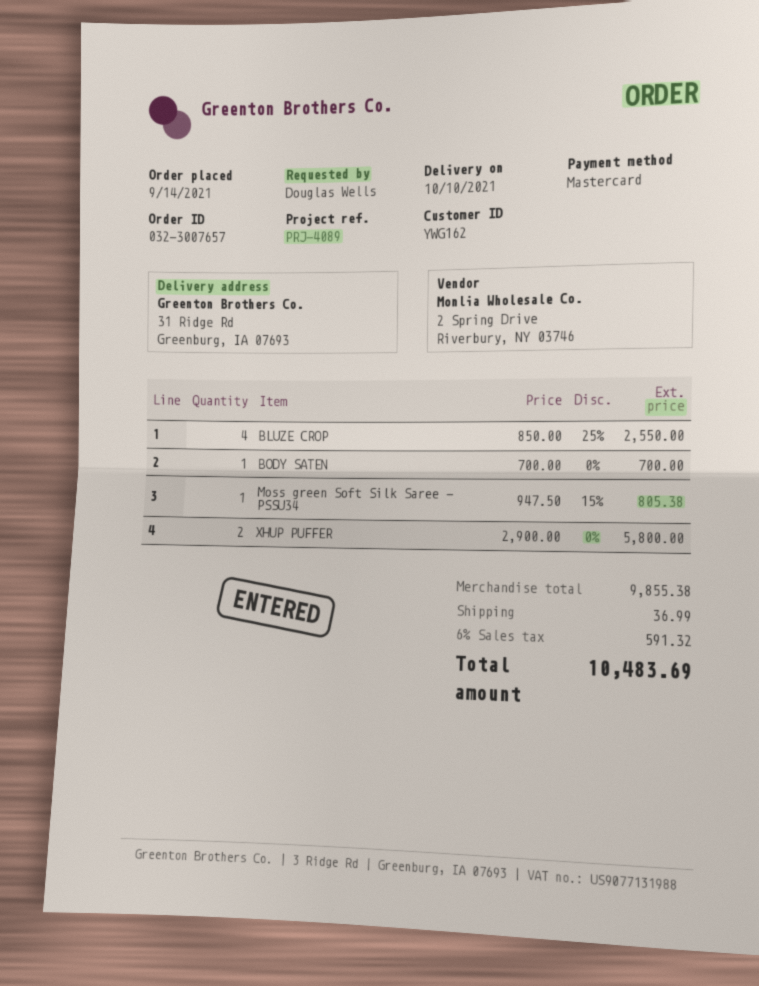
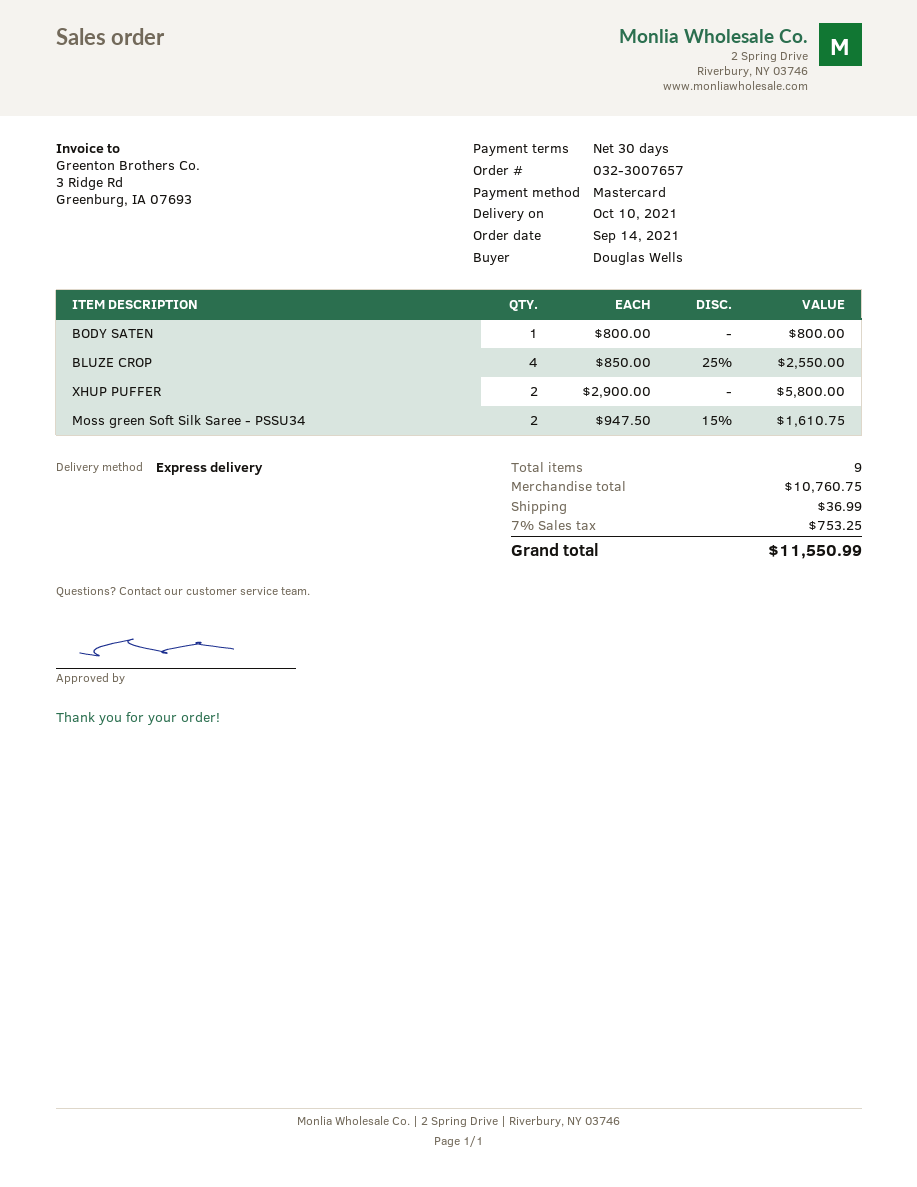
BODY SATEN: 1 x 700.00 = 700.00 -> 1 x 800.00 = 800.00
Moss green Soft Silk Saree - PSSU34: 1 x 947.50 - 15% = 805.38 -> 2 x 947.50 - 15% = 1610.75
subtotal: 9855.38 -> 10760.75
tax: 6% = 591.32 -> 7% = 753.25
total: 10483.69 -> 11550.99

